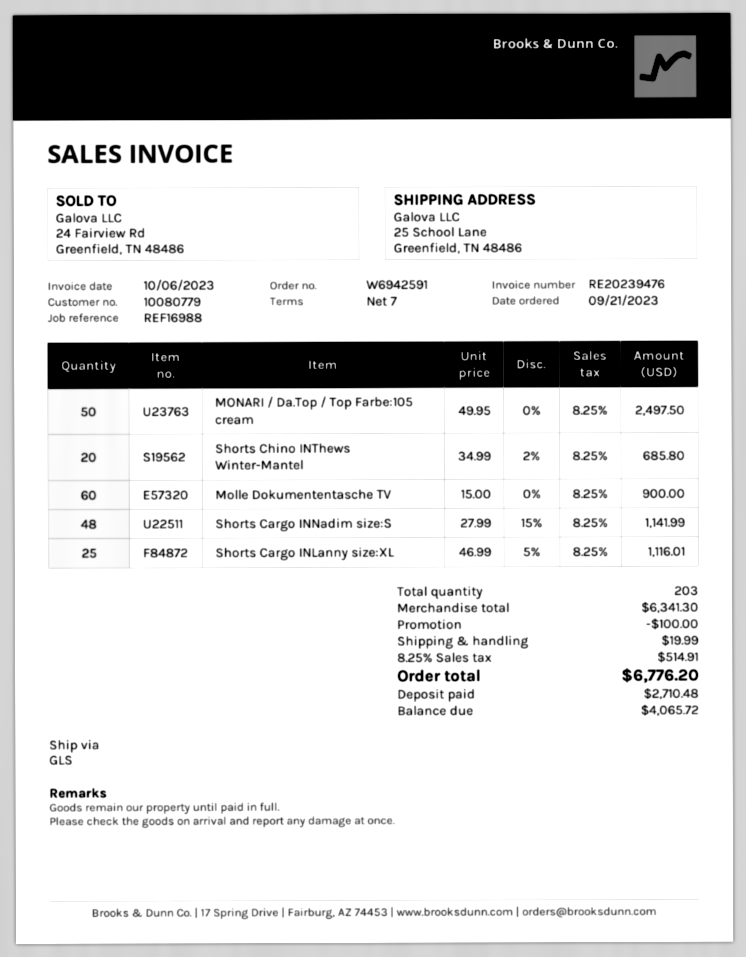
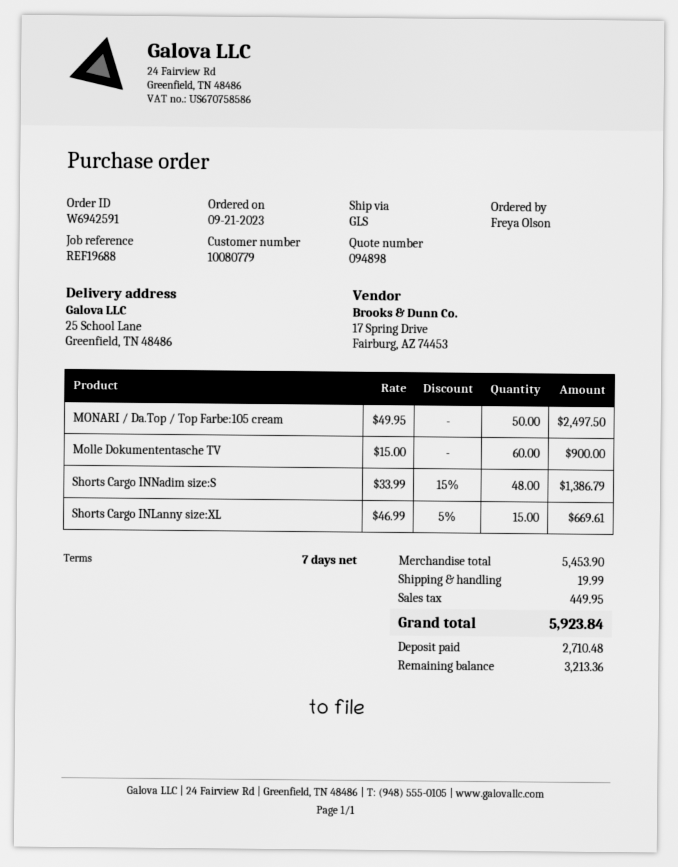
reference: REF16988 -> REF19688
Shorts Chino INThews Winter-Mantel: 20 x 34.99 - 2% = 685.80 -> none
Shorts Cargo INNadim size:S: 48 x 27.99 - 15% = 1141.99 -> 48 x 33.99 - 15% = 1386.79
Shorts Cargo INLanny size:XL: 25 x 46.99 - 5% = 1116.01 -> 15 x 46.99 - 5% = 669.61
subtotal: 6341.30 -> 5453.90
discount: 100.00 -> none
tax: 514.91 -> 449.95
total: 6776.20 -> 5923.84
balance: 4065.72 -> 3213.36

